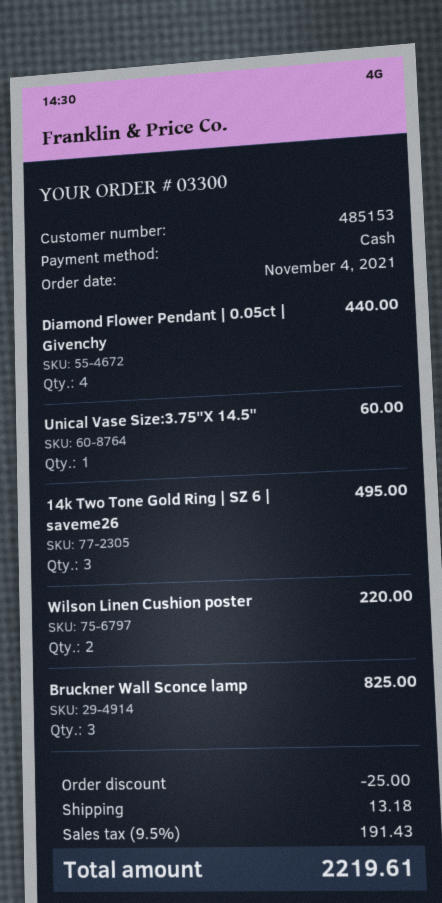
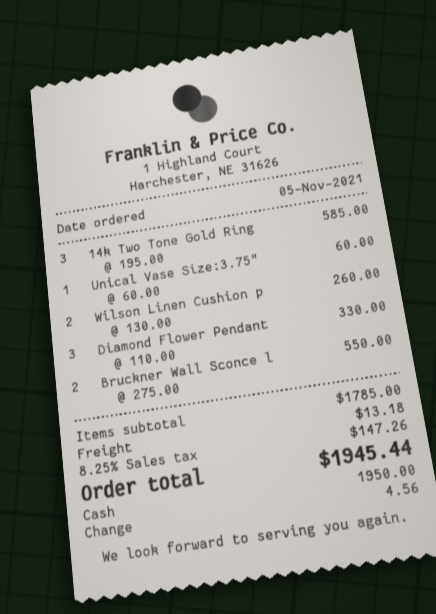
order date: 2021-11-04 -> 2021-11-05
Diamond Flower Pendant | 0.05ct | Givenchy: 4 for 440.00 -> 3 for 330.00
14k Two Tone Gold Ring | SZ 6 | saveme26: 3 for 495.00 -> 3 for 585.00
Wilson Linen Cushion poster: 2 for 220.00 -> 2 for 260.00
Bruckner Wall Sconce lamp: 3 for 825.00 -> 2 for 550.00
discount: 25.00 -> none
tax: 9.5% = 191.43 -> 8.25% = 147.26
total: 2219.61 -> 1945.44

